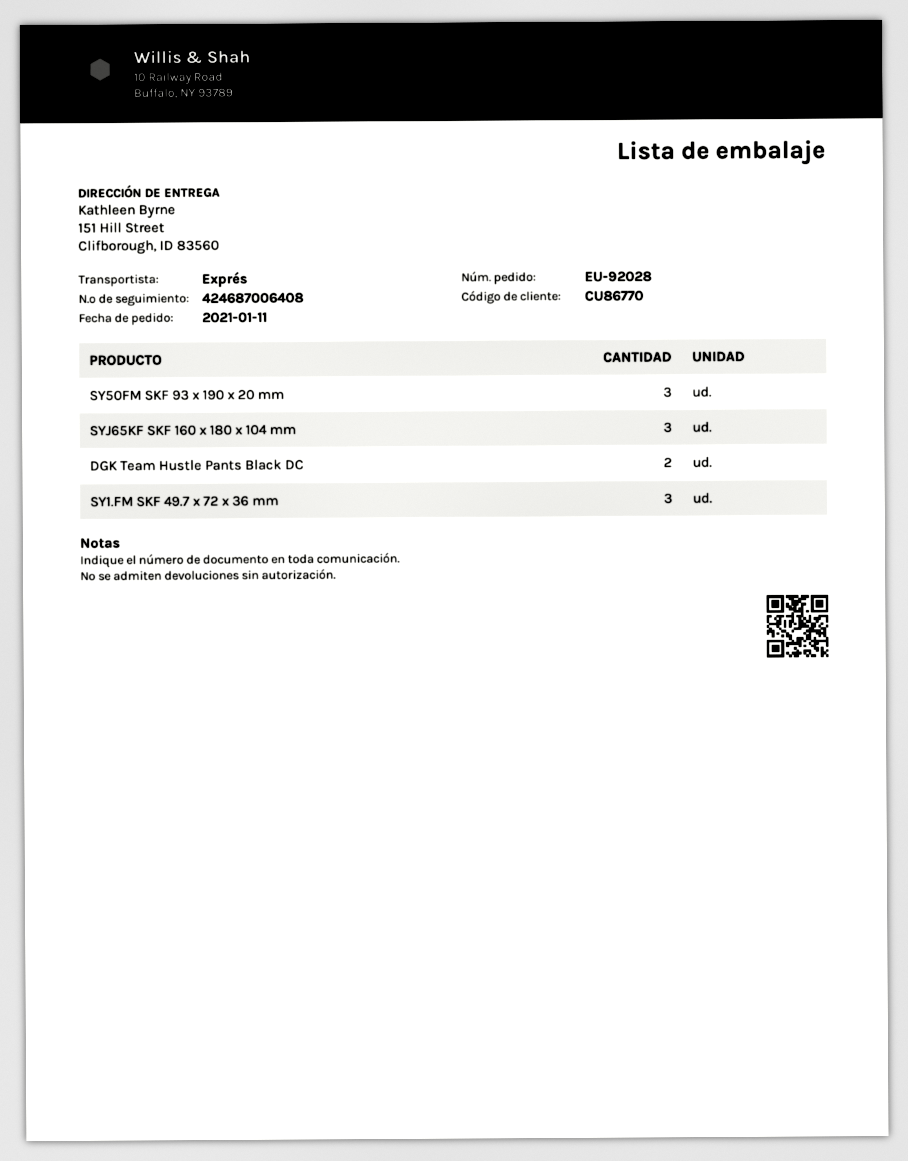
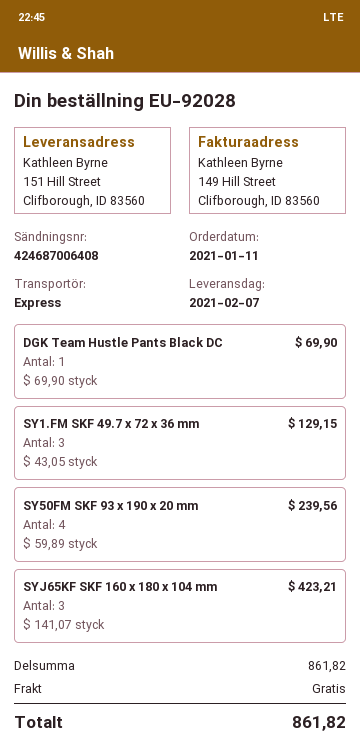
SY50FM SKF 93 x 190 x 20 mm: 3 -> 4
DGK Team Hustle Pants Black DC: 2 -> 1

